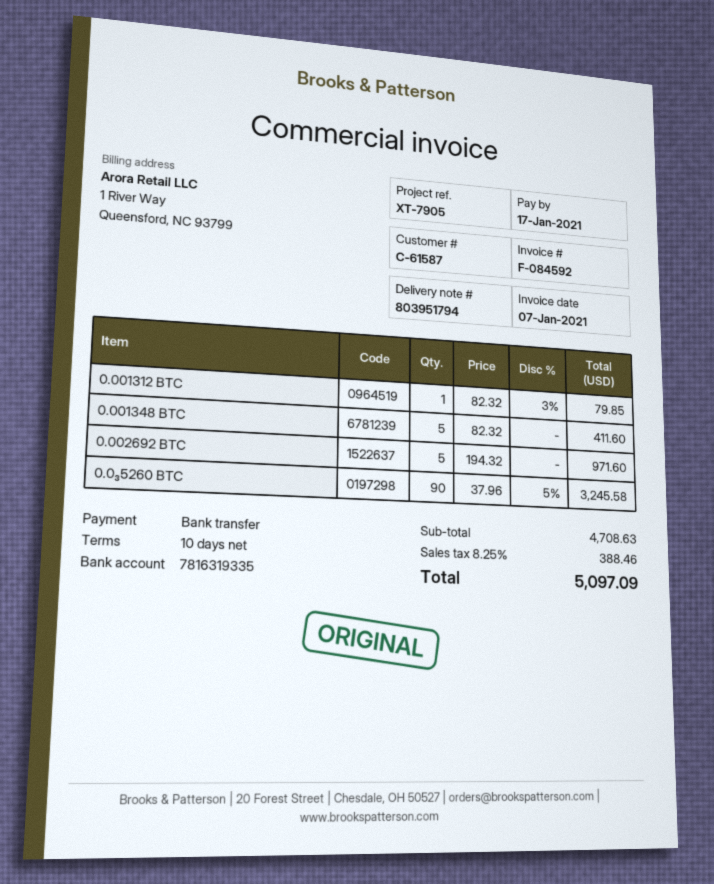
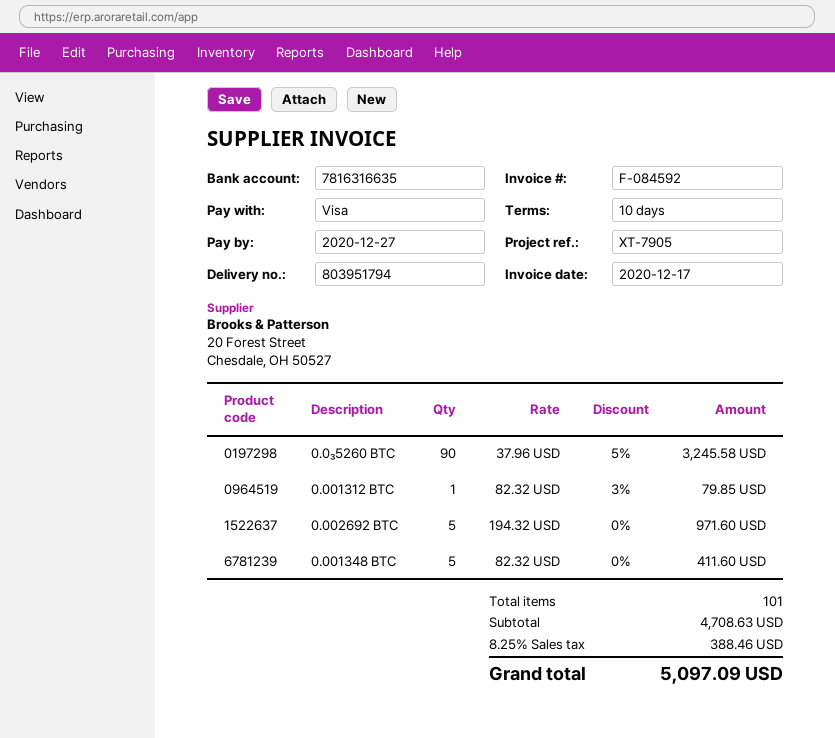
invoice date: 2021-01-07 -> 2020-12-17
due date: 2021-01-17 -> 2020-12-27
payment method: bank transfer -> Visa
bank account: 7816319335 -> 7816316635

